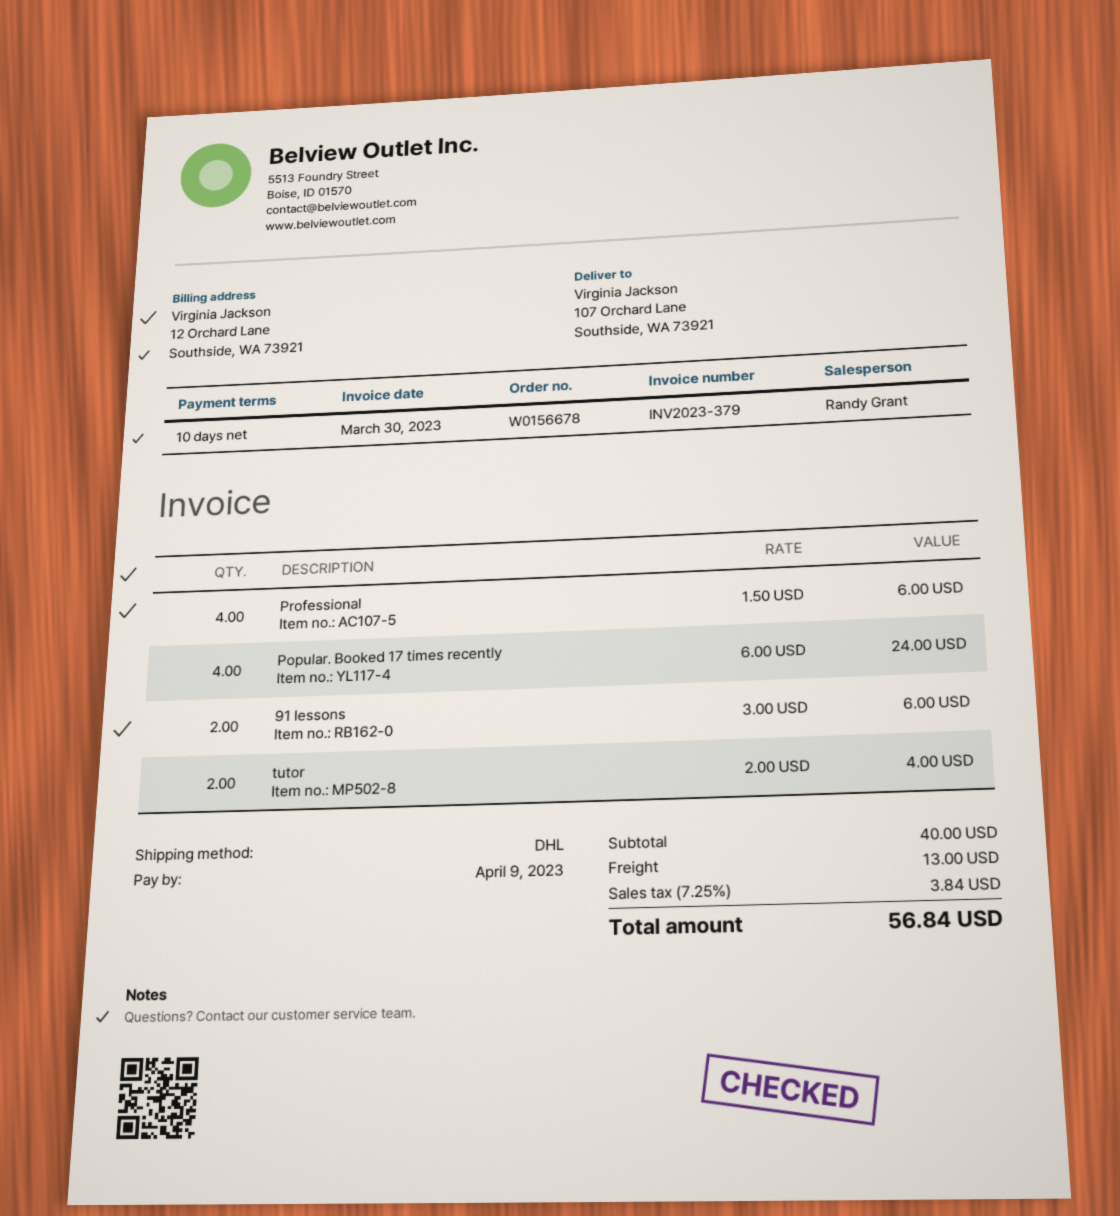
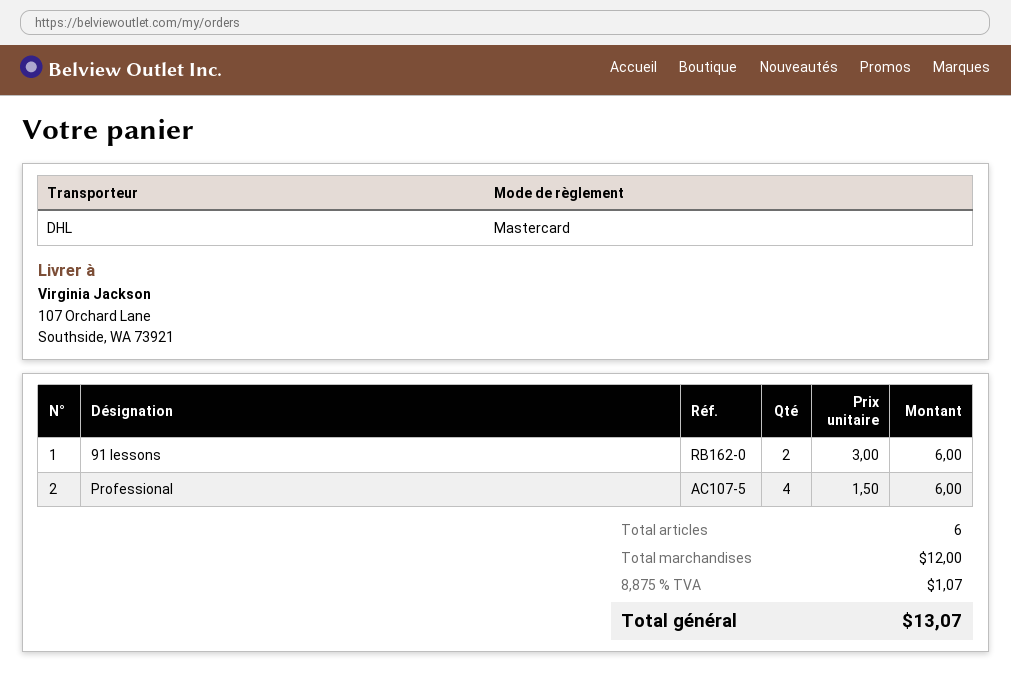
Popular. Booked 17 times recently: 4 x 6.00 = 24.00 -> none
tutor: 2 x 2.00 = 4.00 -> none
subtotal: 40.00 -> 12.00
shipping: 13.00 -> none
tax: 7.25% = 3.84 -> 8.875% = 1.07
total: 56.84 -> 13.07

